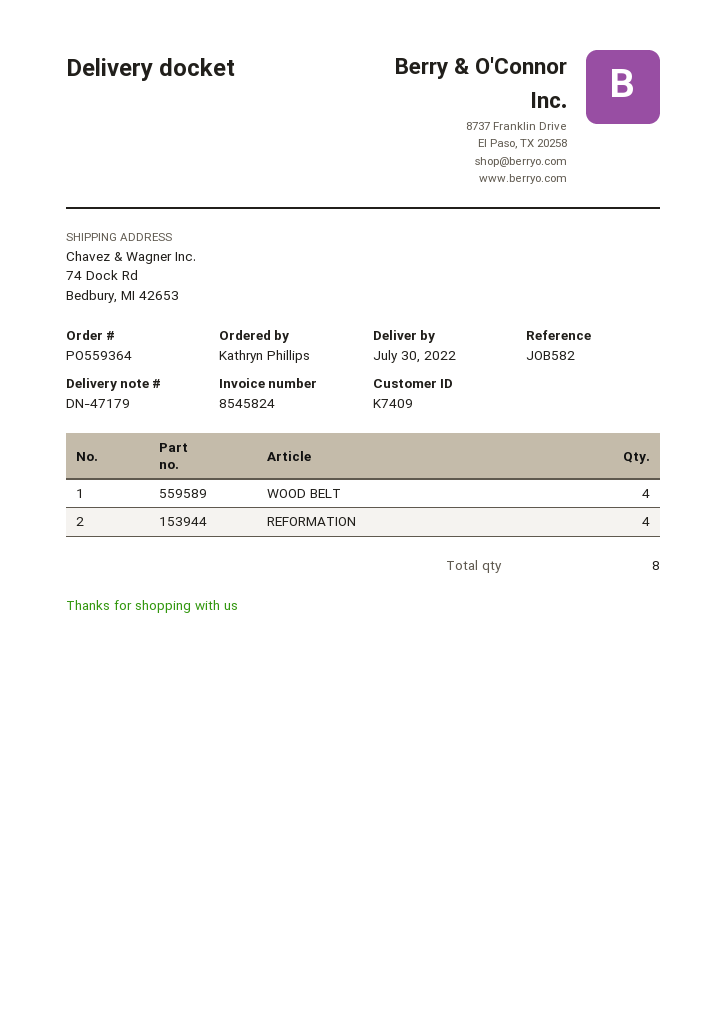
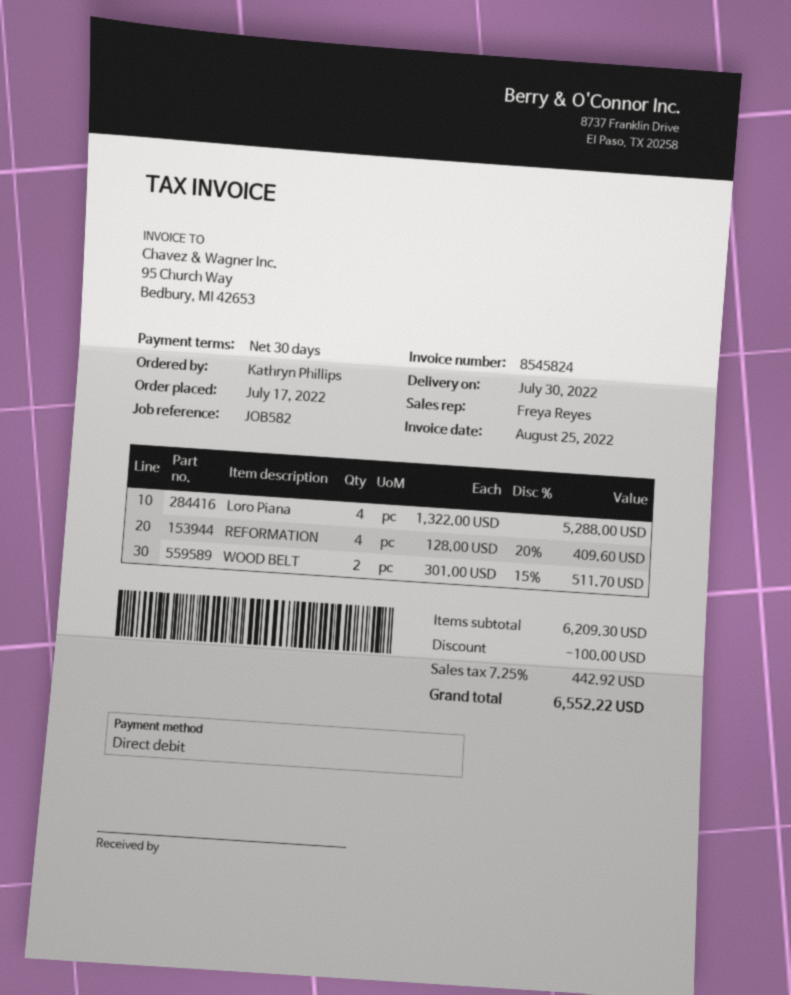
WOOD BELT: 4 -> 2
Loro Piana: none -> 4

